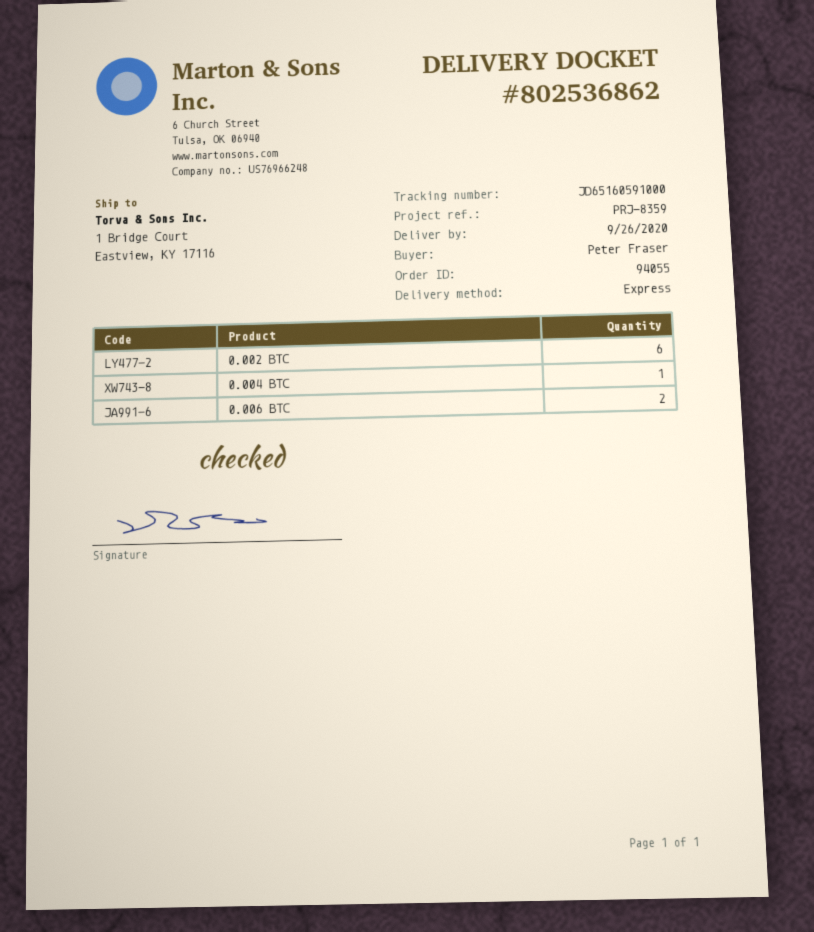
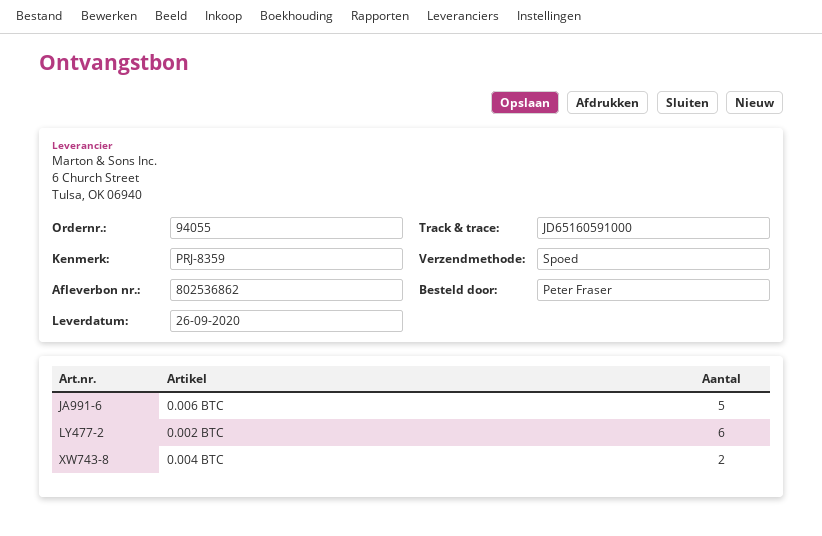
0.004 BTC: 1 -> 2
0.006 BTC: 2 -> 5

